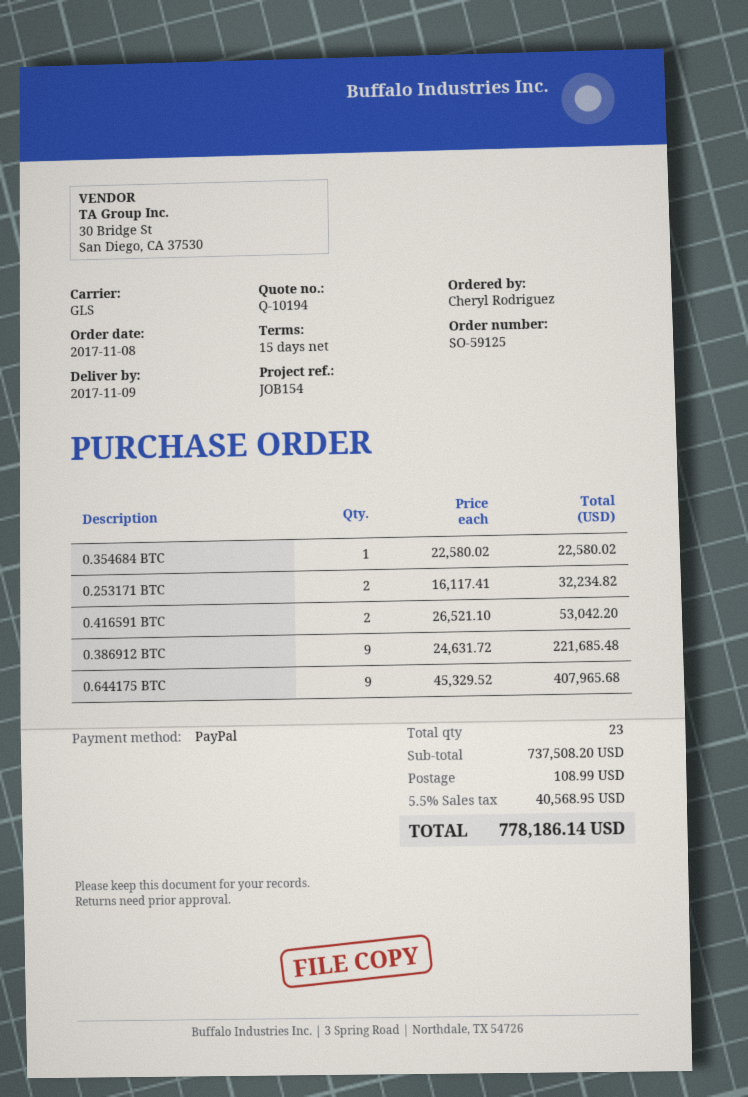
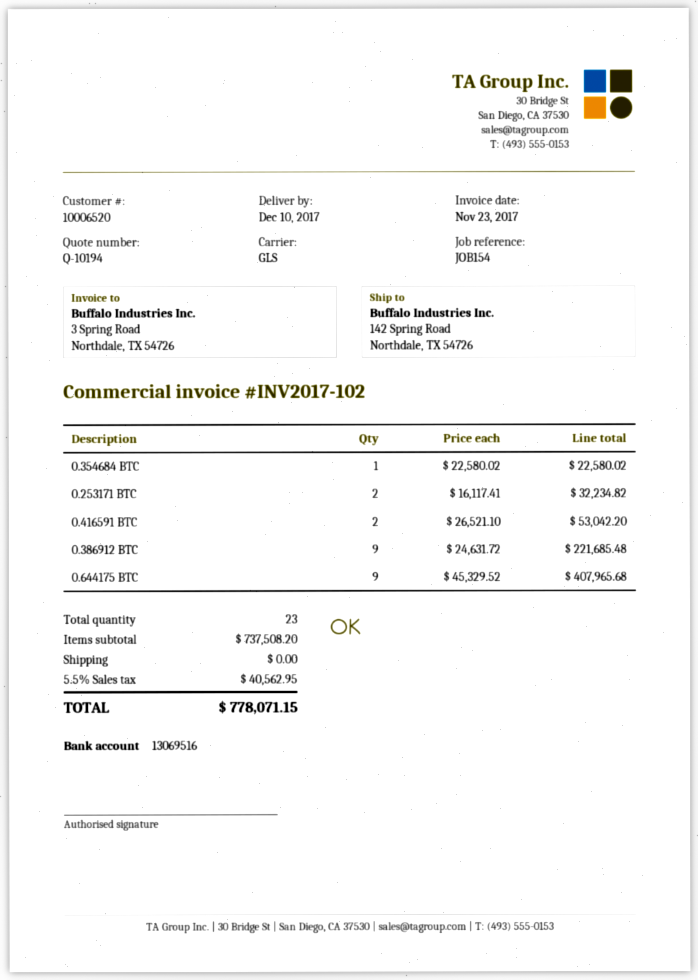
delivery date: 2017-11-09 -> 2017-12-10
shipping: 108.99 -> 0.00
tax: 5.5% = 40568.95 -> 5.5% = 40562.95
total: 778186.14 -> 778071.15

